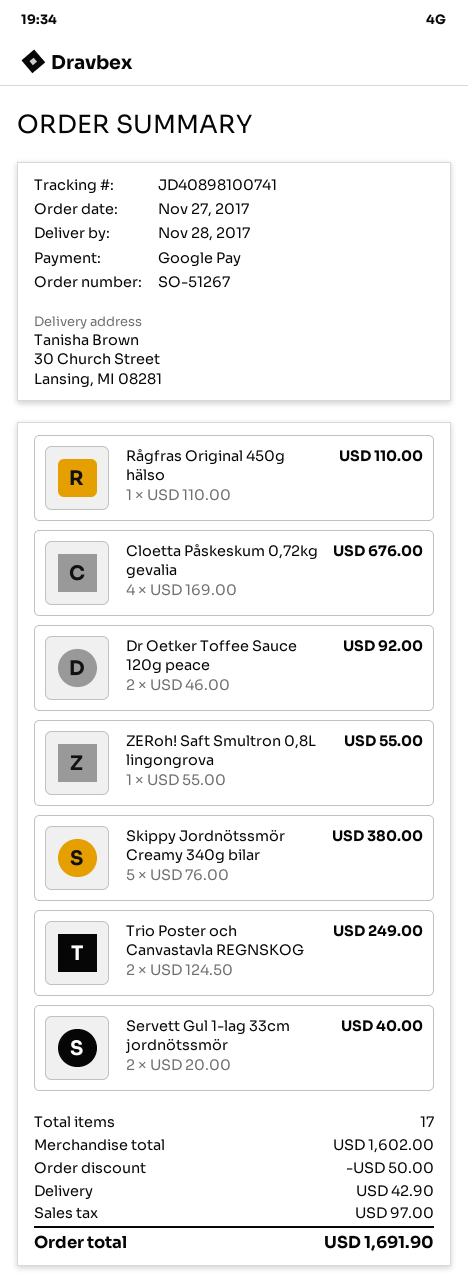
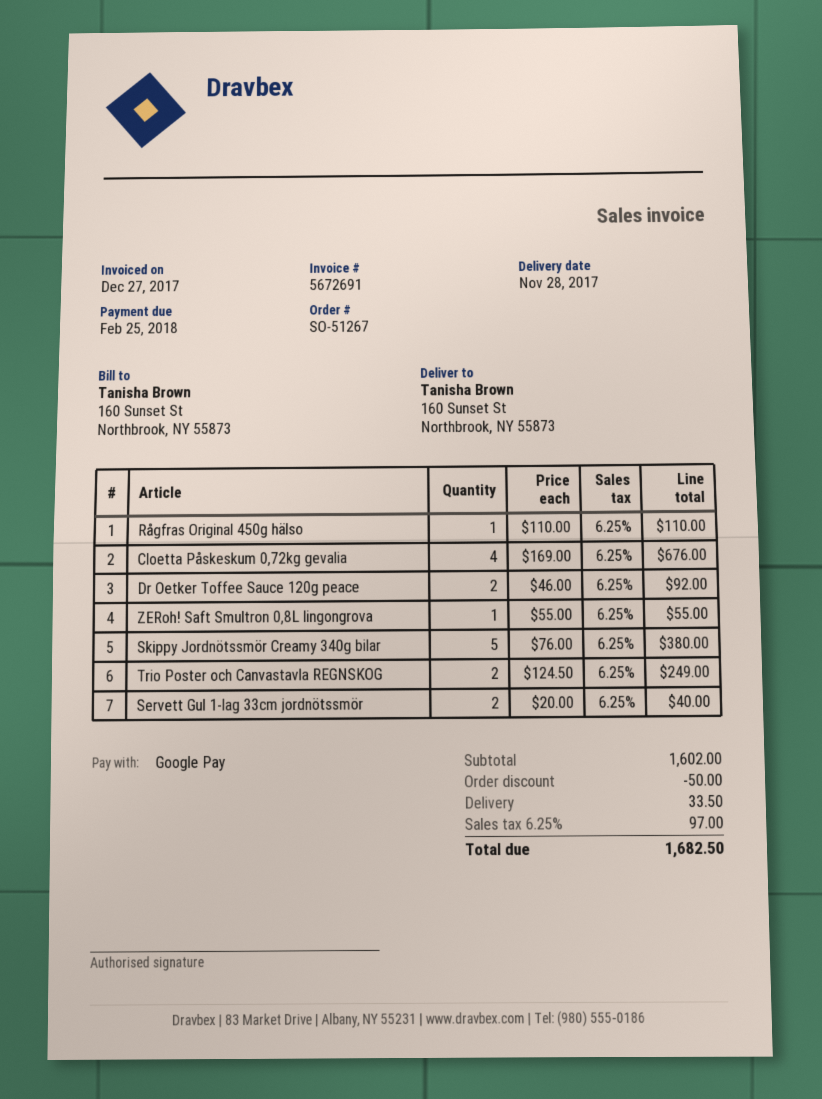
ship to: 30 Church Street, Lansing, MI 08281 -> 160 Sunset St, Northbrook, NY 55873
shipping: 42.90 -> 33.50
total: 1691.90 -> 1682.50

